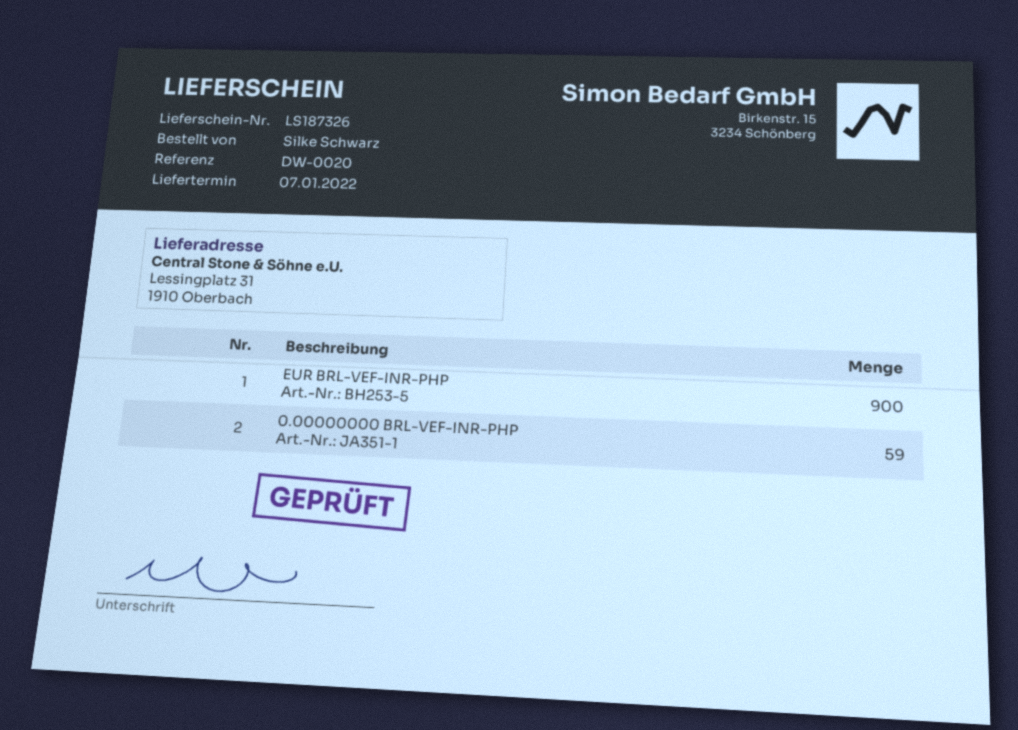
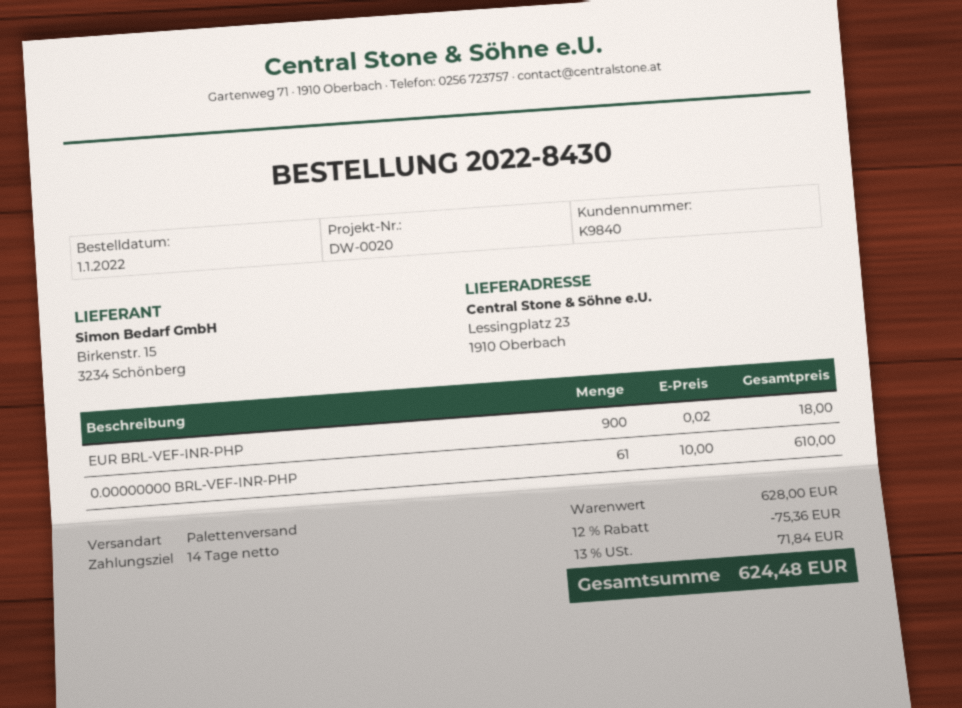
ship to: Lessingplatz 31, 1910 Oberbach -> Lessingplatz 23, 1910 Oberbach
0.00000000 BRL-VEF-INR-PHP: 59 -> 61

